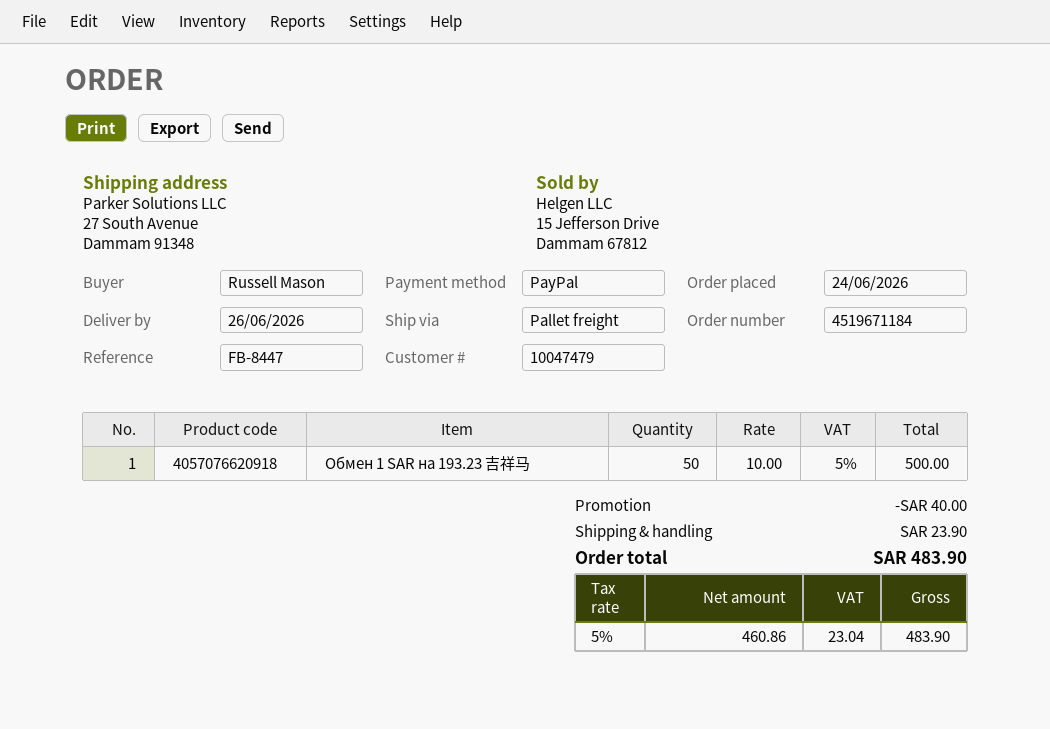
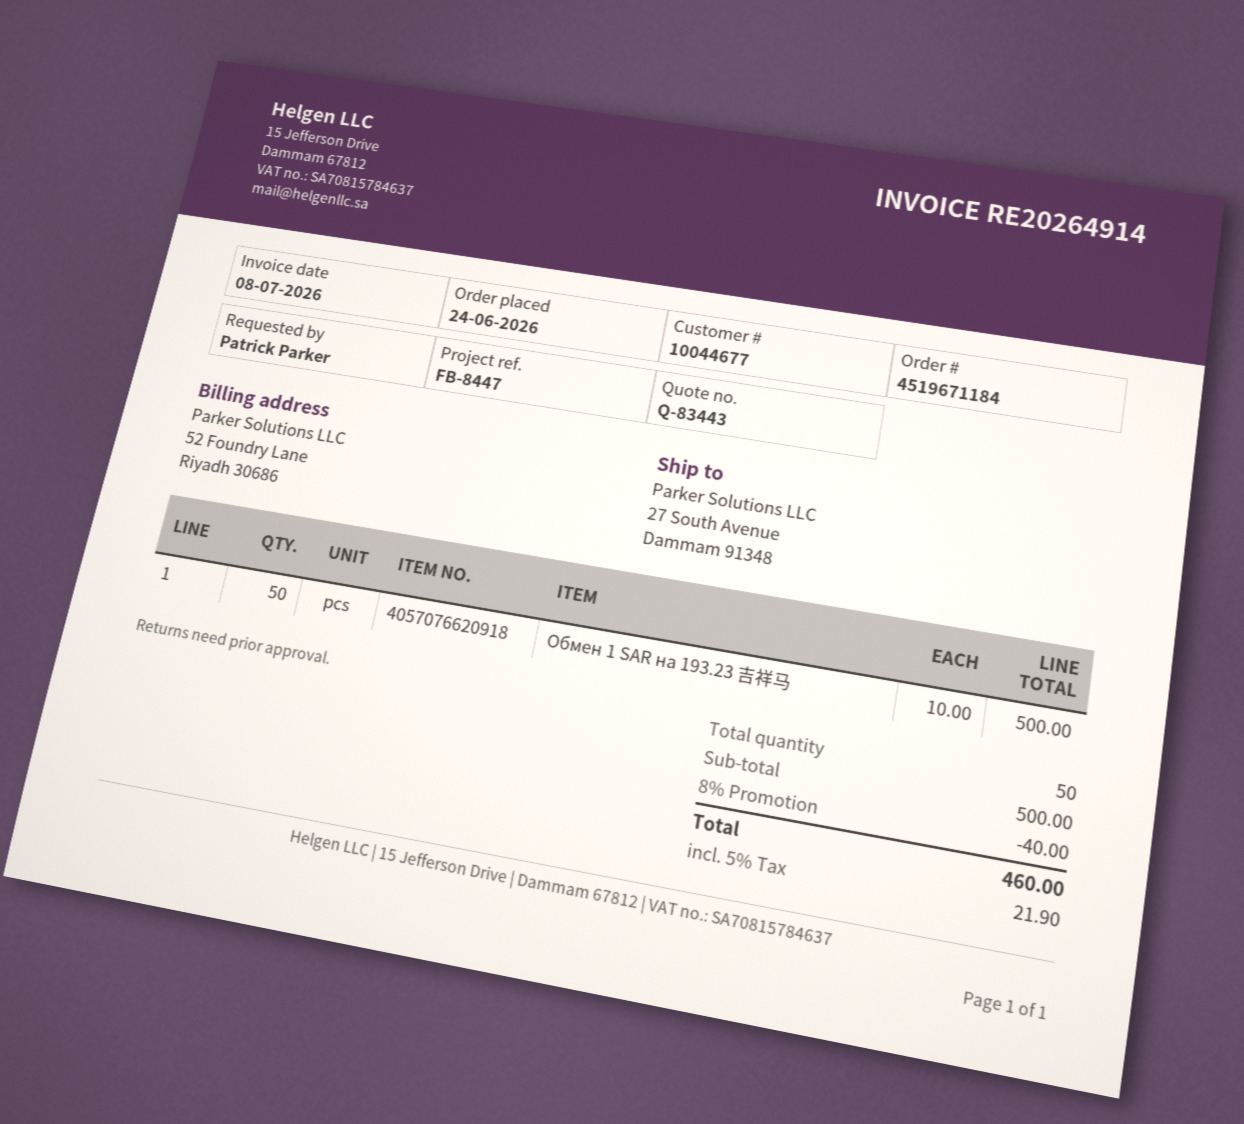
customer number: 10047479 -> 10044677
ordered by: Russell Mason -> Patrick Parker
shipping: 23.90 -> none
tax: 5% = 23.04 -> 5% = 21.90
total: 483.90 -> 460.00

